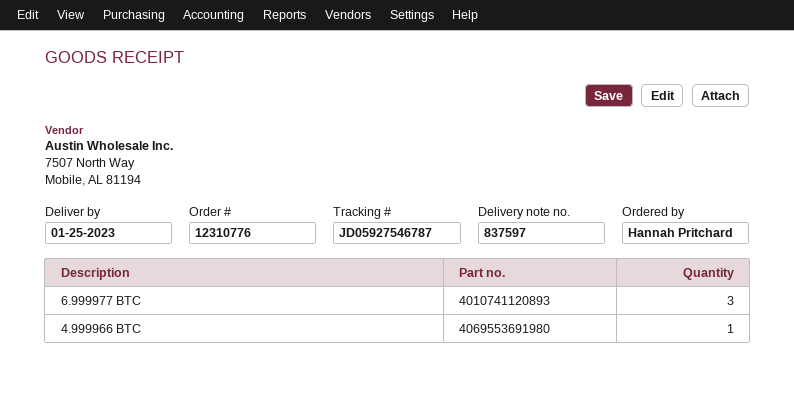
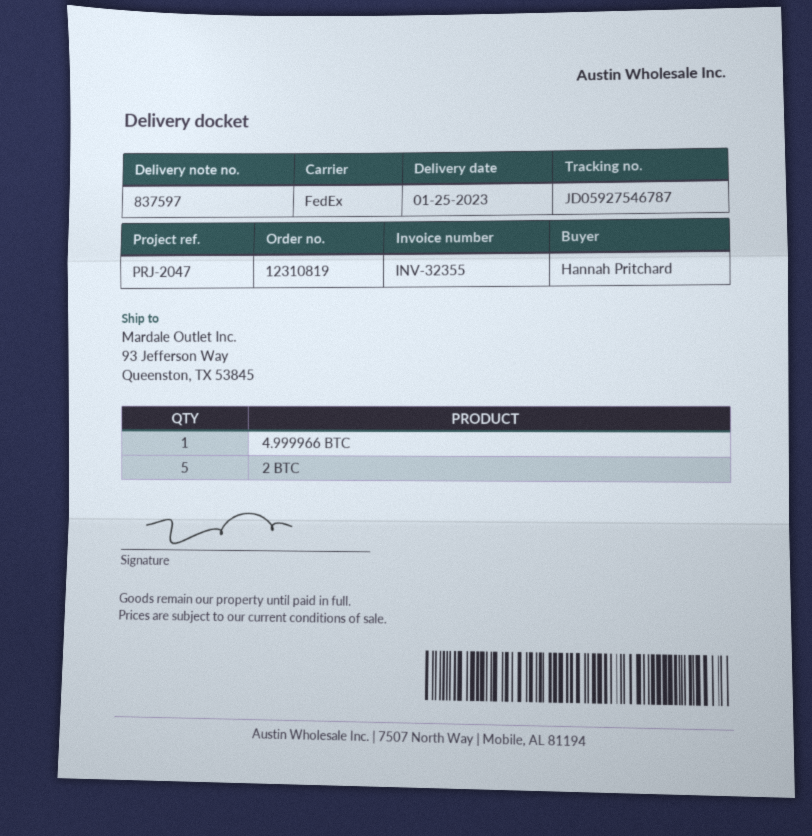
order number: 12310776 -> 12310819
6.999977 BTC: 3 -> none
2 BTC: none -> 5

